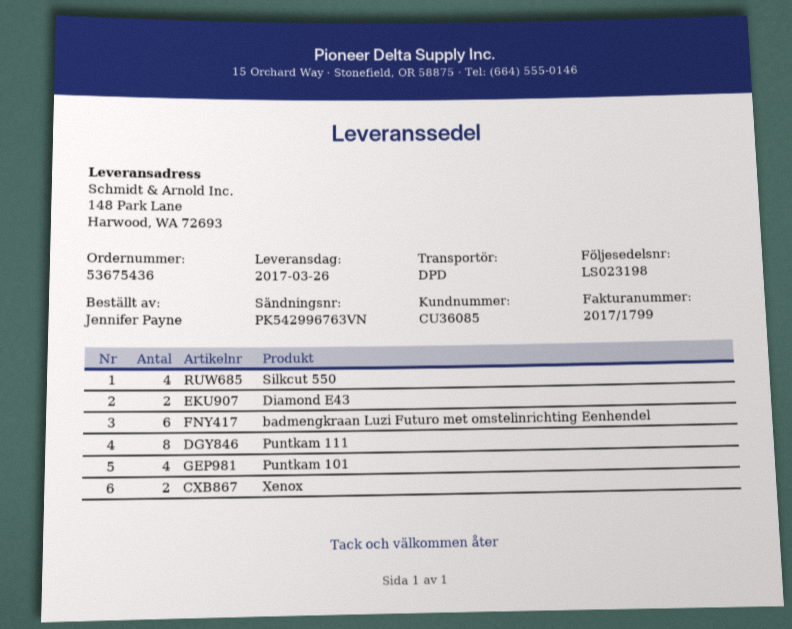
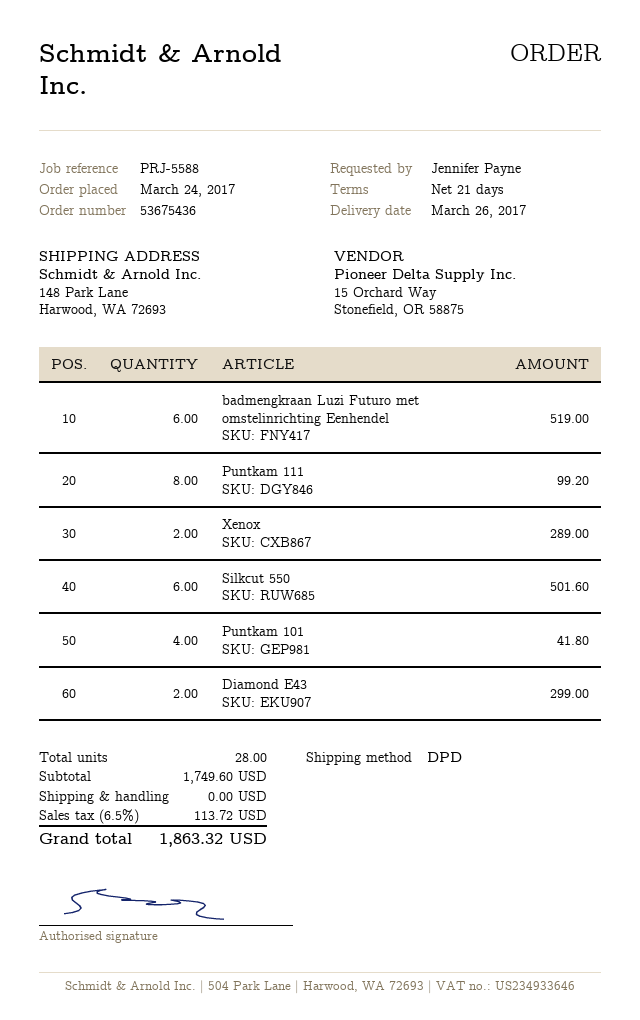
Silkcut 550: 4 -> 6

